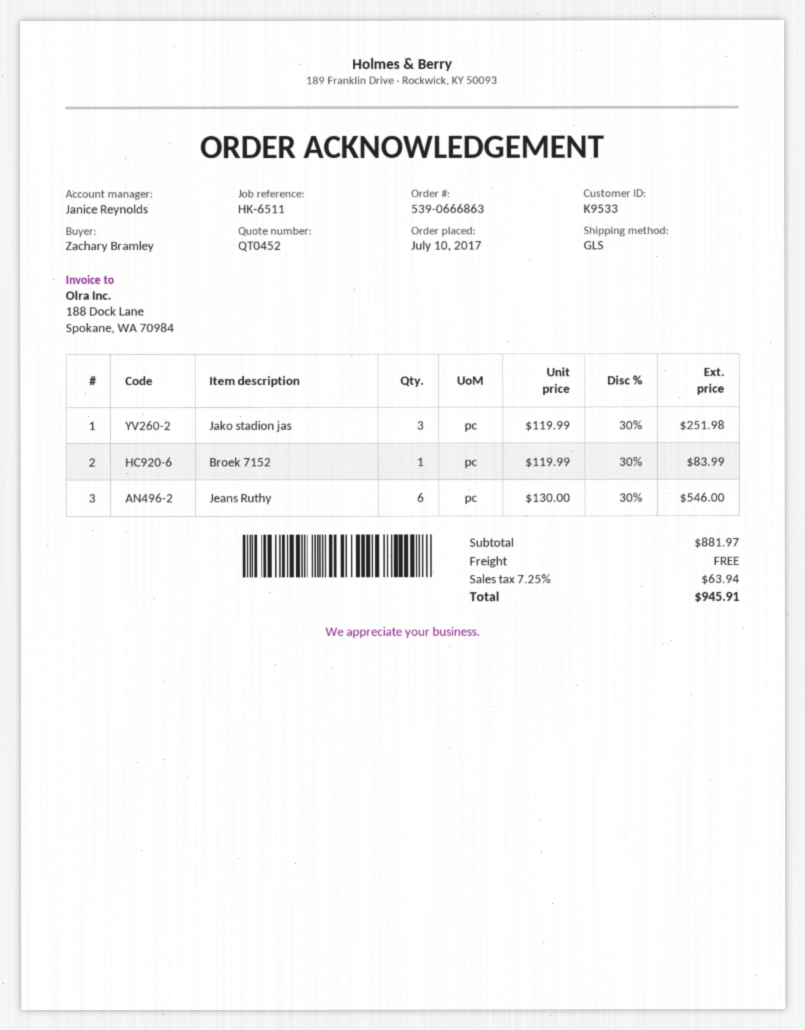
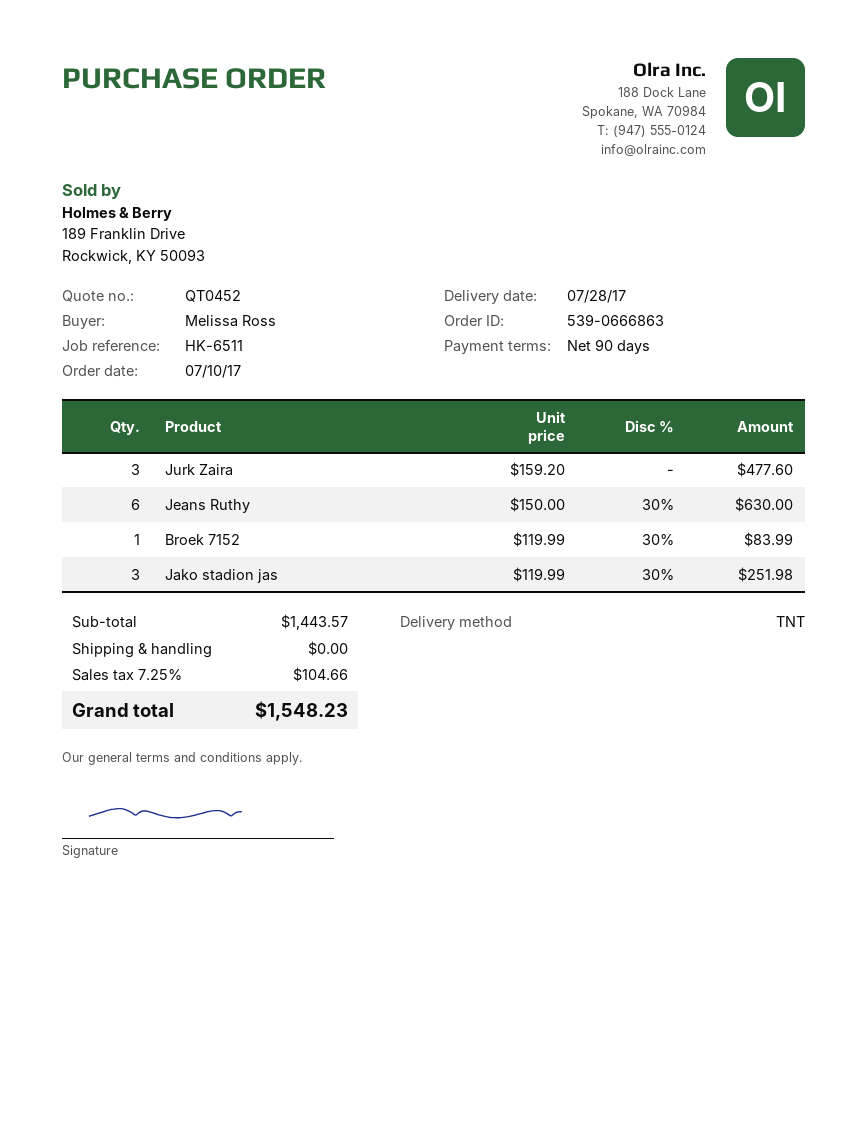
ordered by: Zachary Bramley -> Melissa Ross
shipping method: GLS -> TNT
Jeans Ruthy: 6 x 130.00 - 30% = 546.00 -> 6 x 150.00 - 30% = 630.00
Jurk Zaira: none -> 3 x 159.20 = 477.60
subtotal: 881.97 -> 1443.57
tax: 7.25% = 63.94 -> 7.25% = 104.66
total: 945.91 -> 1548.23

